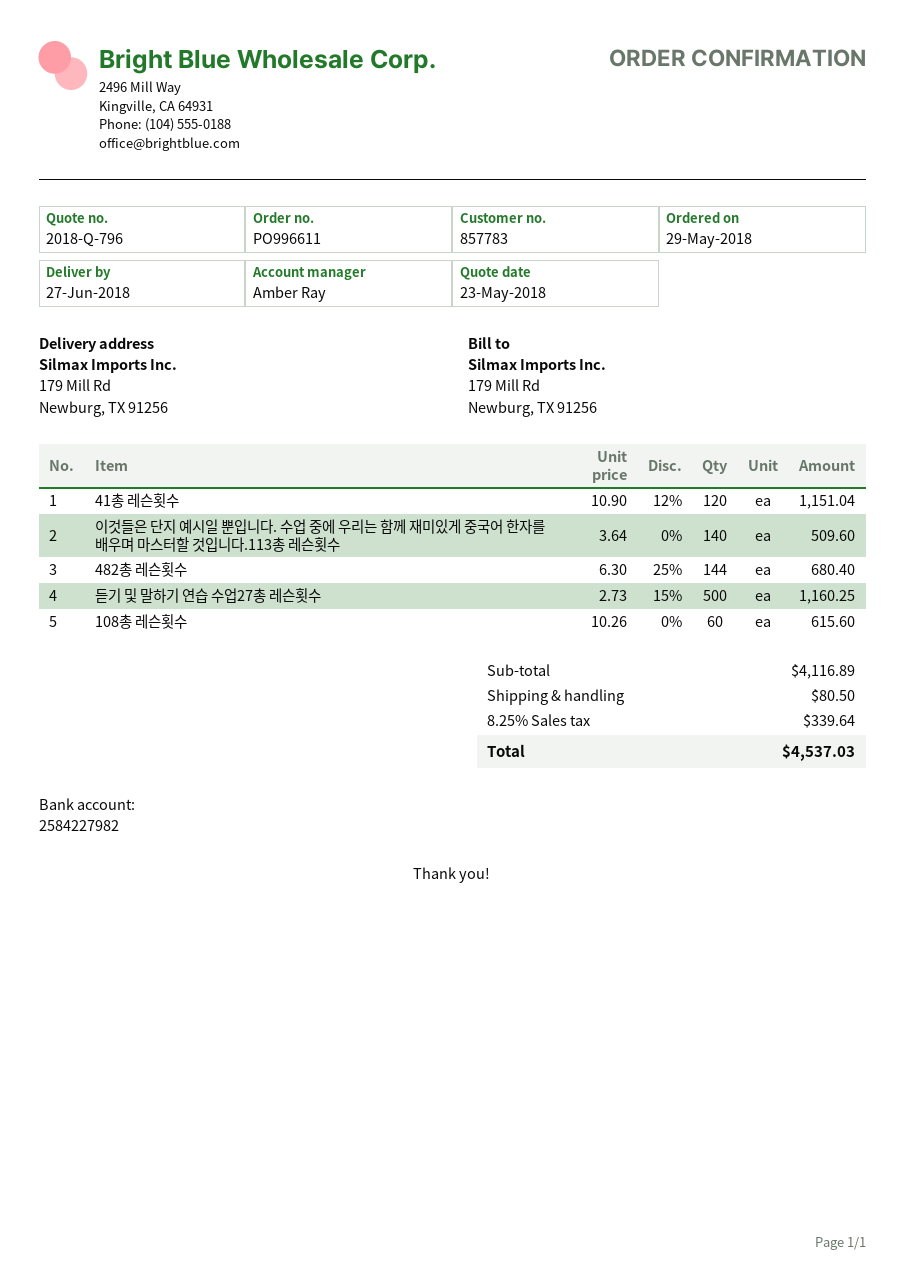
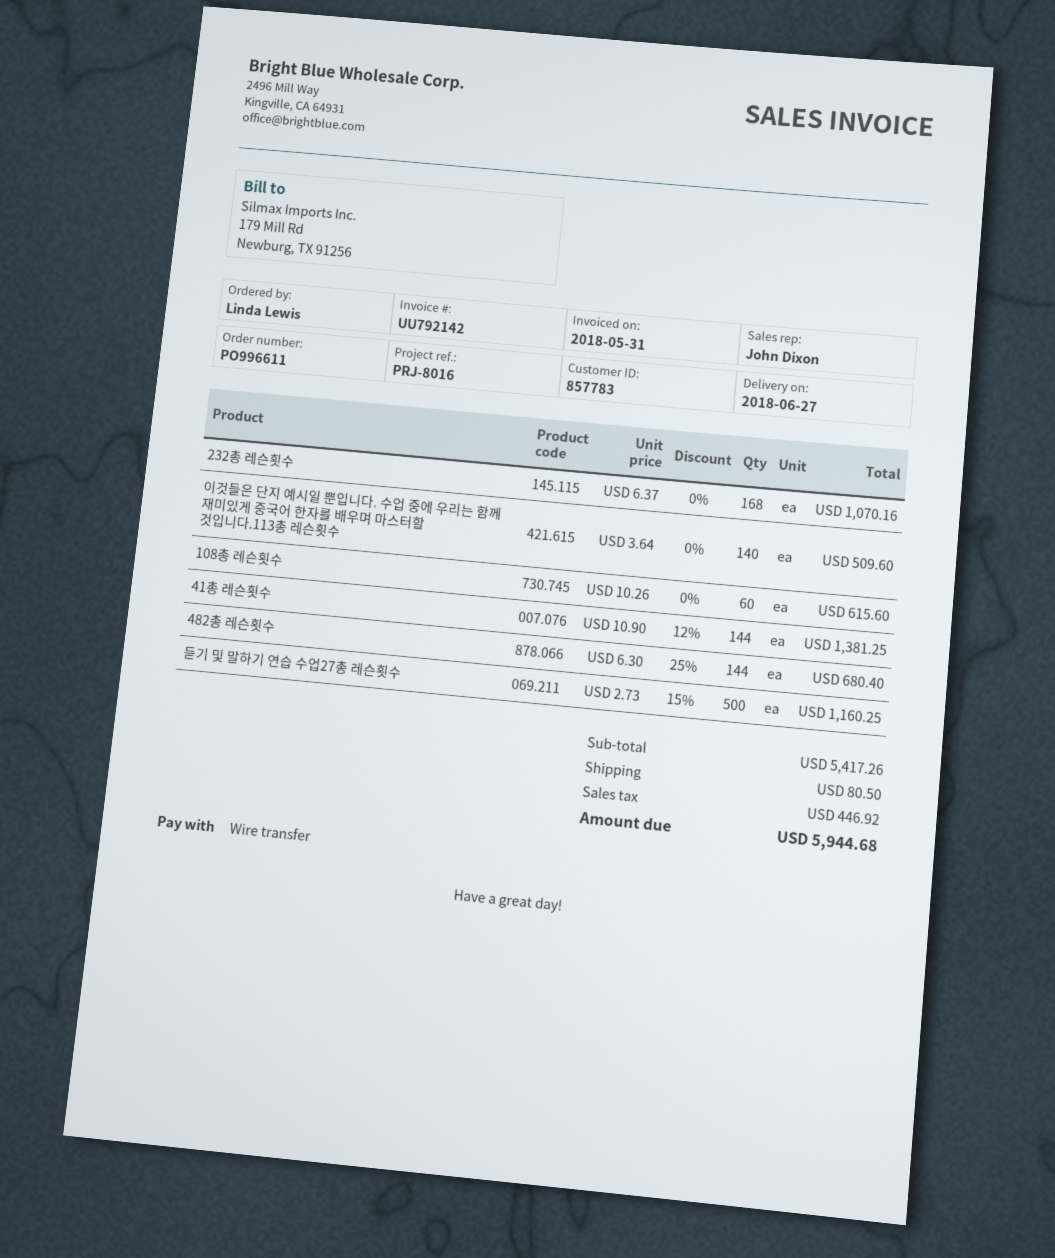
sales rep: Amber Ray -> John Dixon
41총 레슨횟수: 120 x 10.90 - 12% = 1151.04 -> 144 x 10.90 - 12% = 1381.25
232총 레슨횟수: none -> 168 x 6.37 = 1070.16
subtotal: 4116.89 -> 5417.26
tax: 339.64 -> 446.92
total: 4537.03 -> 5944.68

